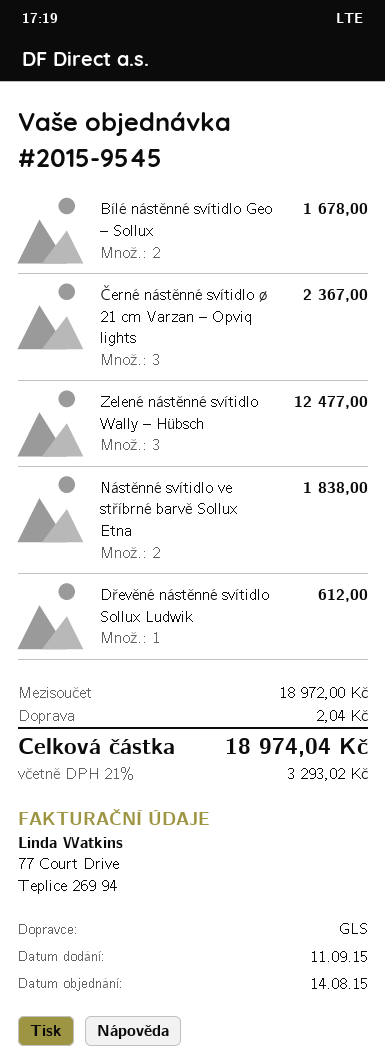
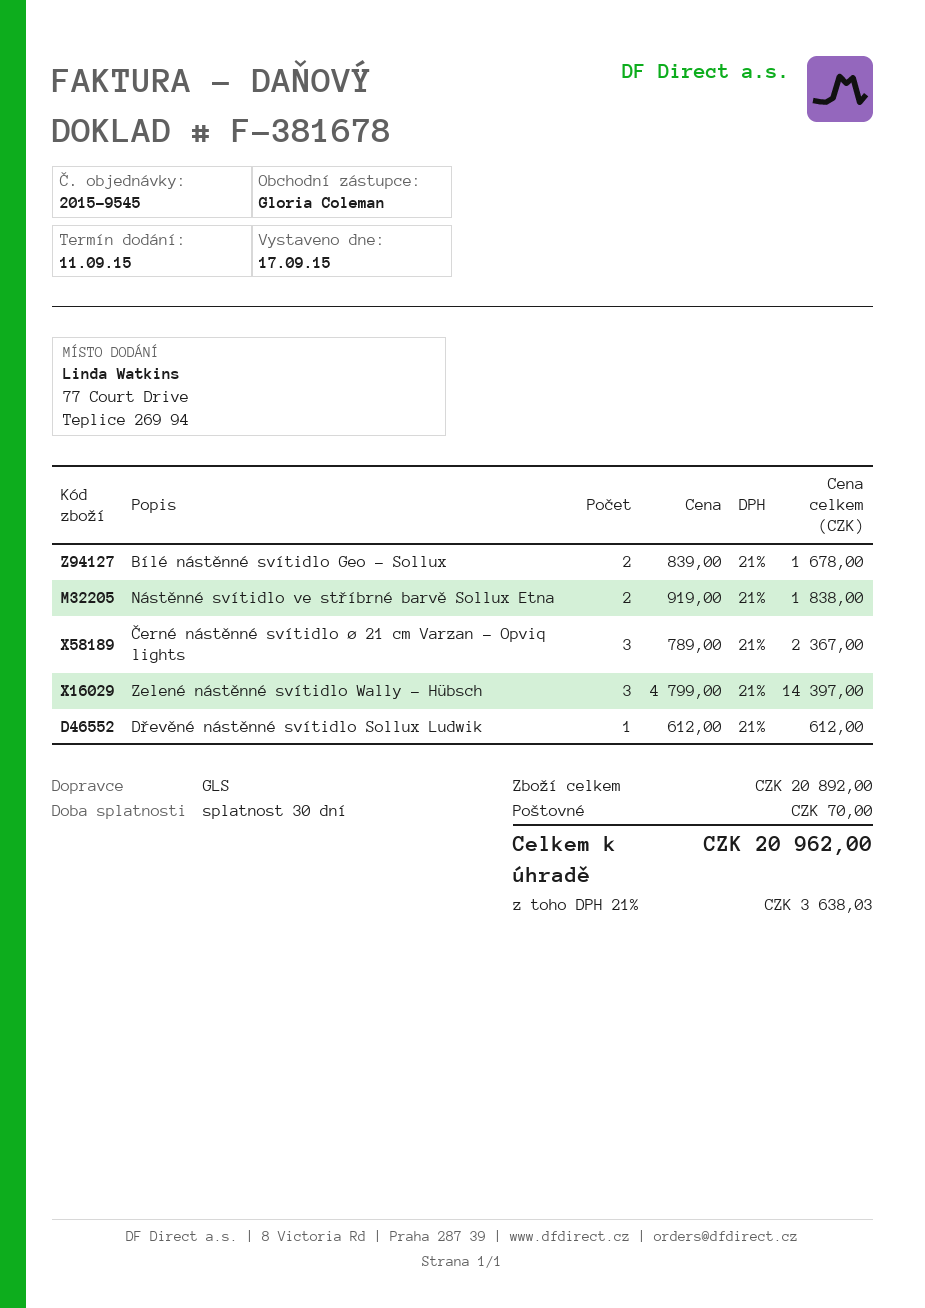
Zelené nástěnné svítidlo Wally – Hübsch: 3 for 12477.00 -> 3 for 14397.00
subtotal: 18972.00 -> 20892.00
shipping: 2.04 -> 70.00
tax: 21% = 3293.02 -> 21% = 3638.03
total: 18974.04 -> 20962.00

